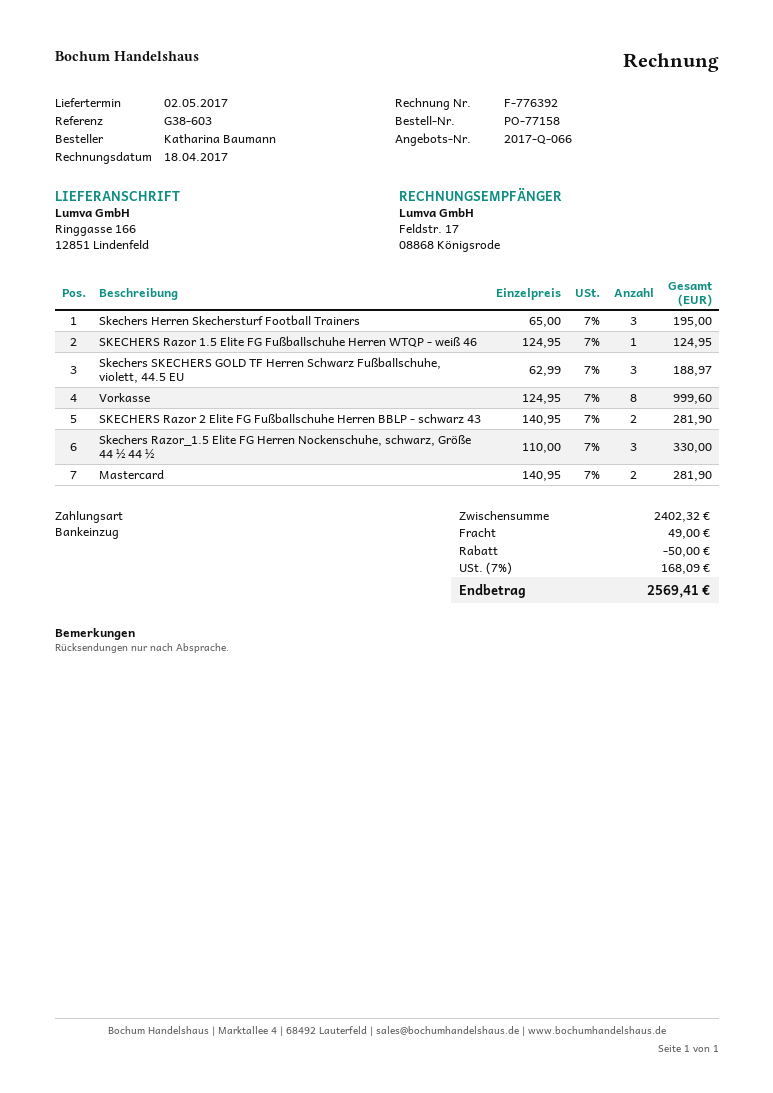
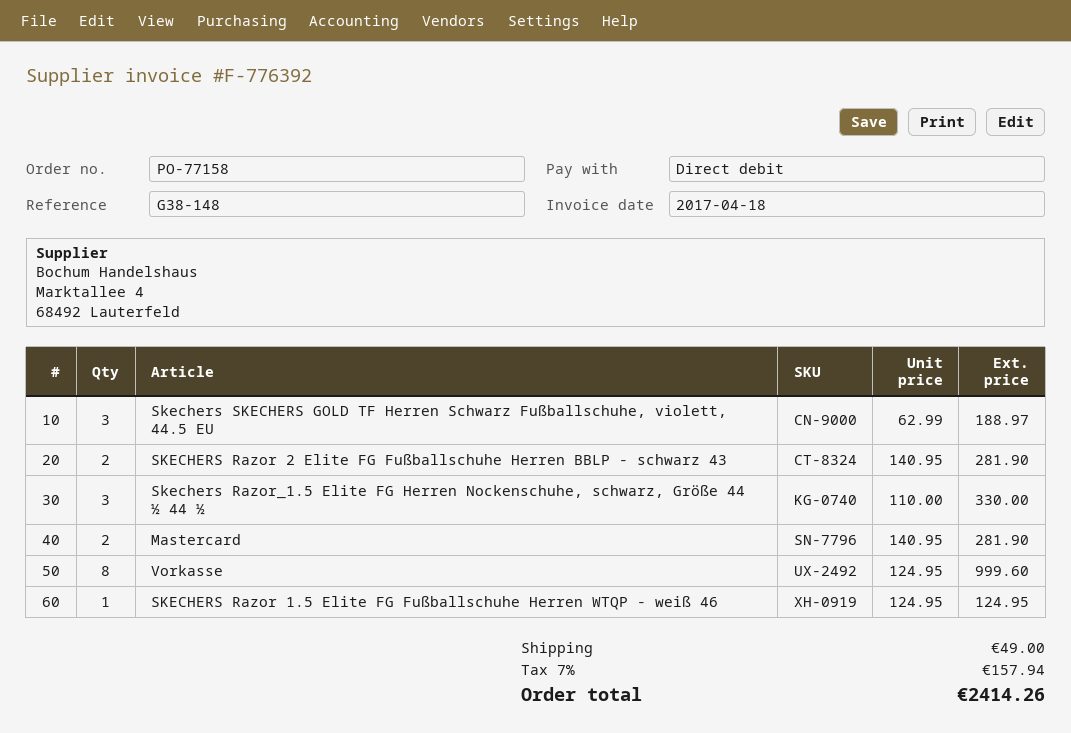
reference: G38-603 -> G38-148
Skechers Herren Skechersturf Football Trainers: 3 x 65.00 = 195.00 -> none
discount: 50.00 -> none
tax: 7% = 168.09 -> 7% = 157.94
total: 2569.41 -> 2414.26

